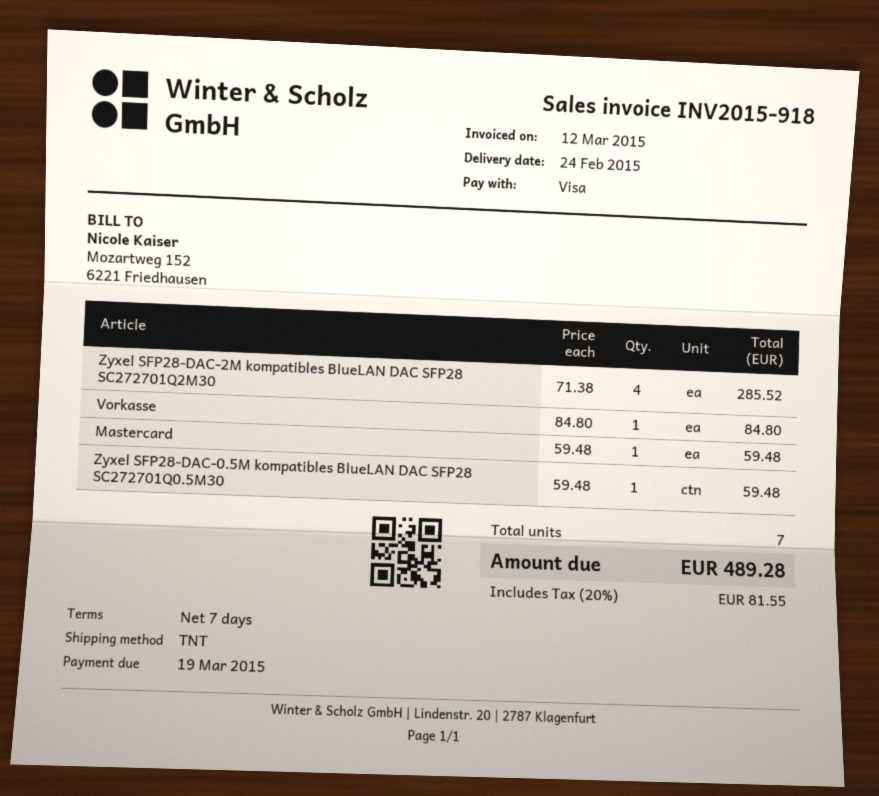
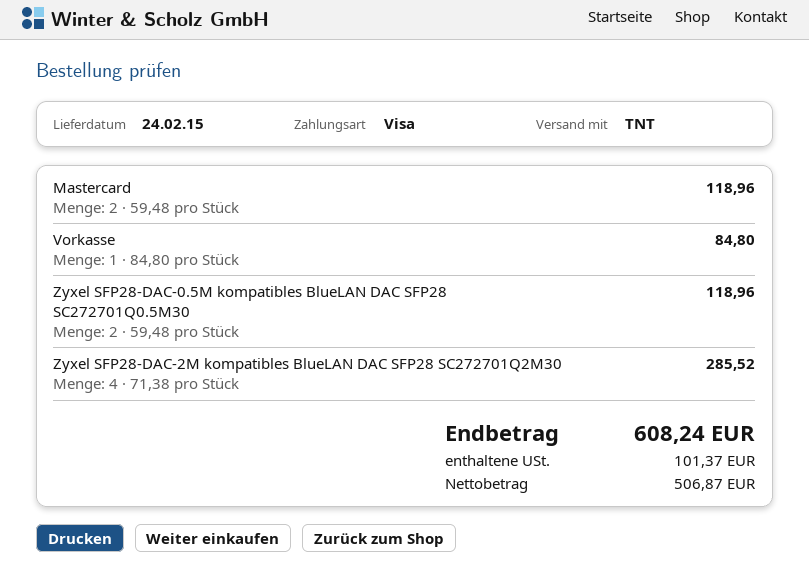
Mastercard: 1 x 59.48 = 59.48 -> 2 x 59.48 = 118.96
Zyxel SFP28-DAC-0.5M kompatibles BlueLAN DAC SFP28 SC272701Q0.5M30: 1 x 59.48 = 59.48 -> 2 x 59.48 = 118.96
tax: 81.55 -> 101.37
total: 489.28 -> 608.24

